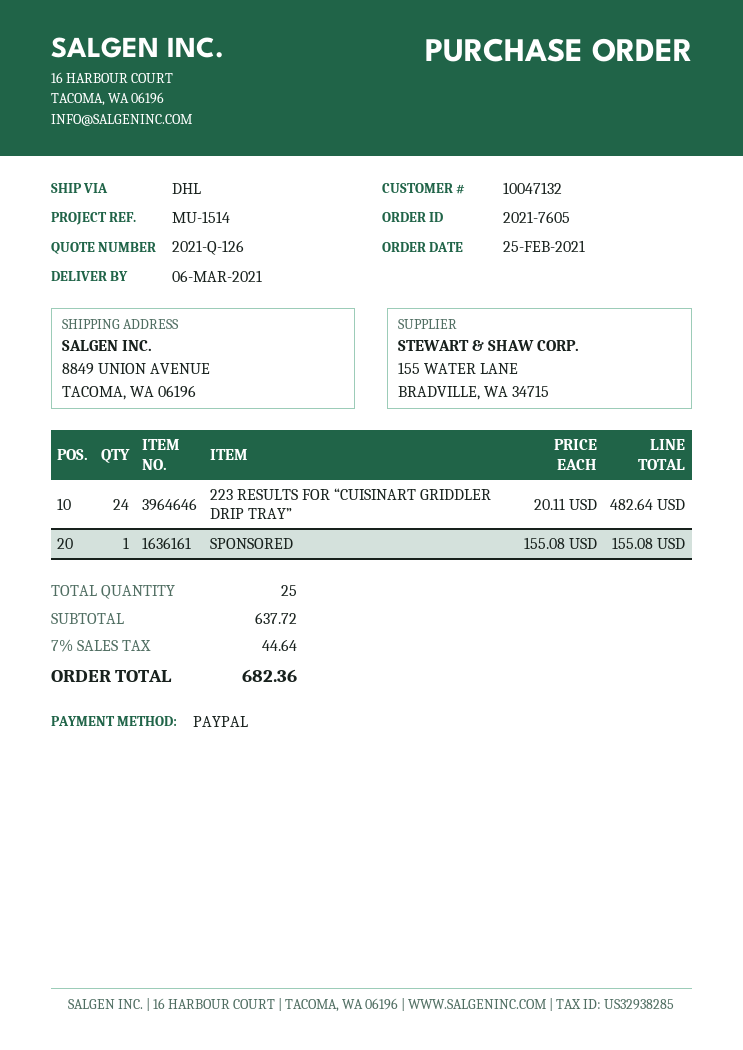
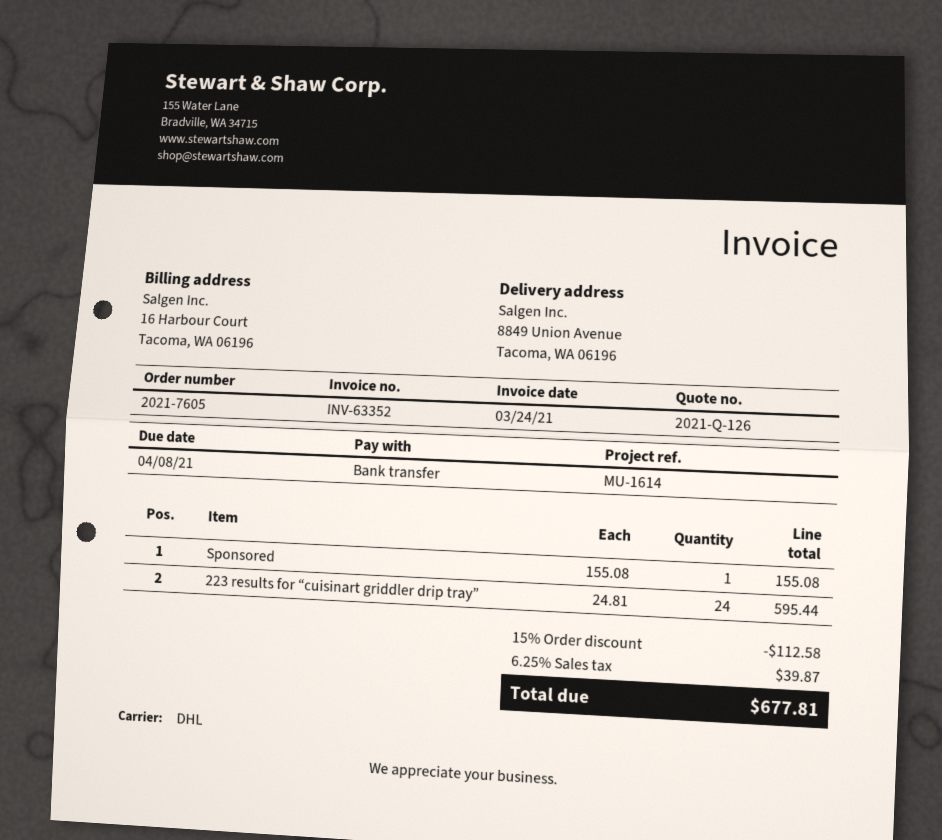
reference: MU-1514 -> MU-1614
payment method: PayPal -> bank transfer
223 RESULTS FOR “CUISINART GRIDDLER DRIP TRAY”: 24 x 20.11 = 482.64 -> 24 x 24.81 = 595.44
discount: none -> 15% = 112.58
tax: 7% = 44.64 -> 6.25% = 39.87
total: 682.36 -> 677.81

